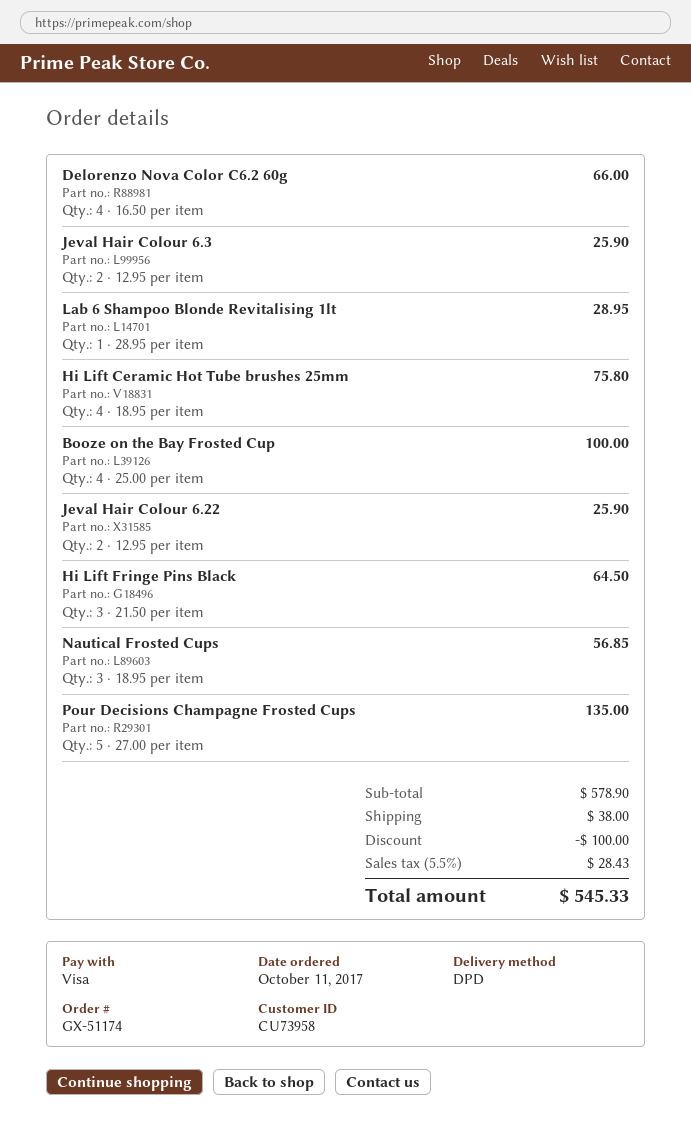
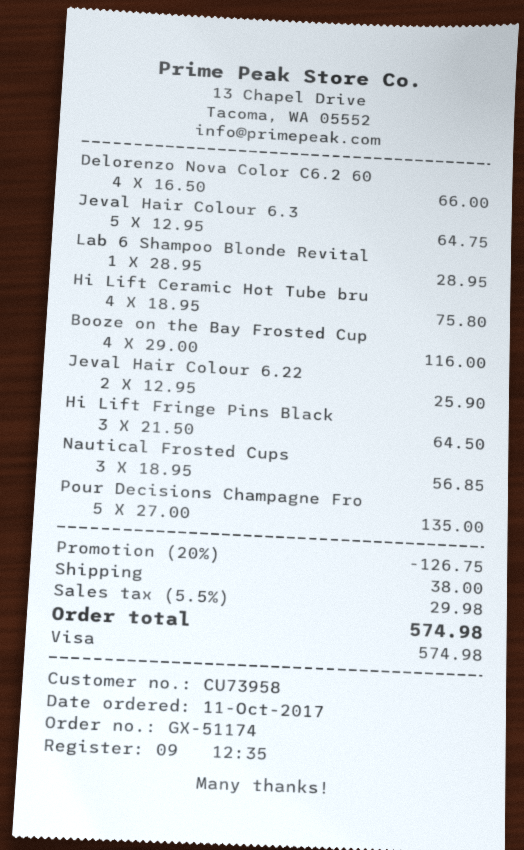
Jeval Hair Colour 6.3: 2 x 12.95 = 25.90 -> 5 x 12.95 = 64.75
Booze on the Bay Frosted Cup: 4 x 25.00 = 100.00 -> 4 x 29.00 = 116.00
discount: 100.00 -> 126.75
tax: 5.5% = 28.43 -> 5.5% = 29.98
total: 545.33 -> 574.98

